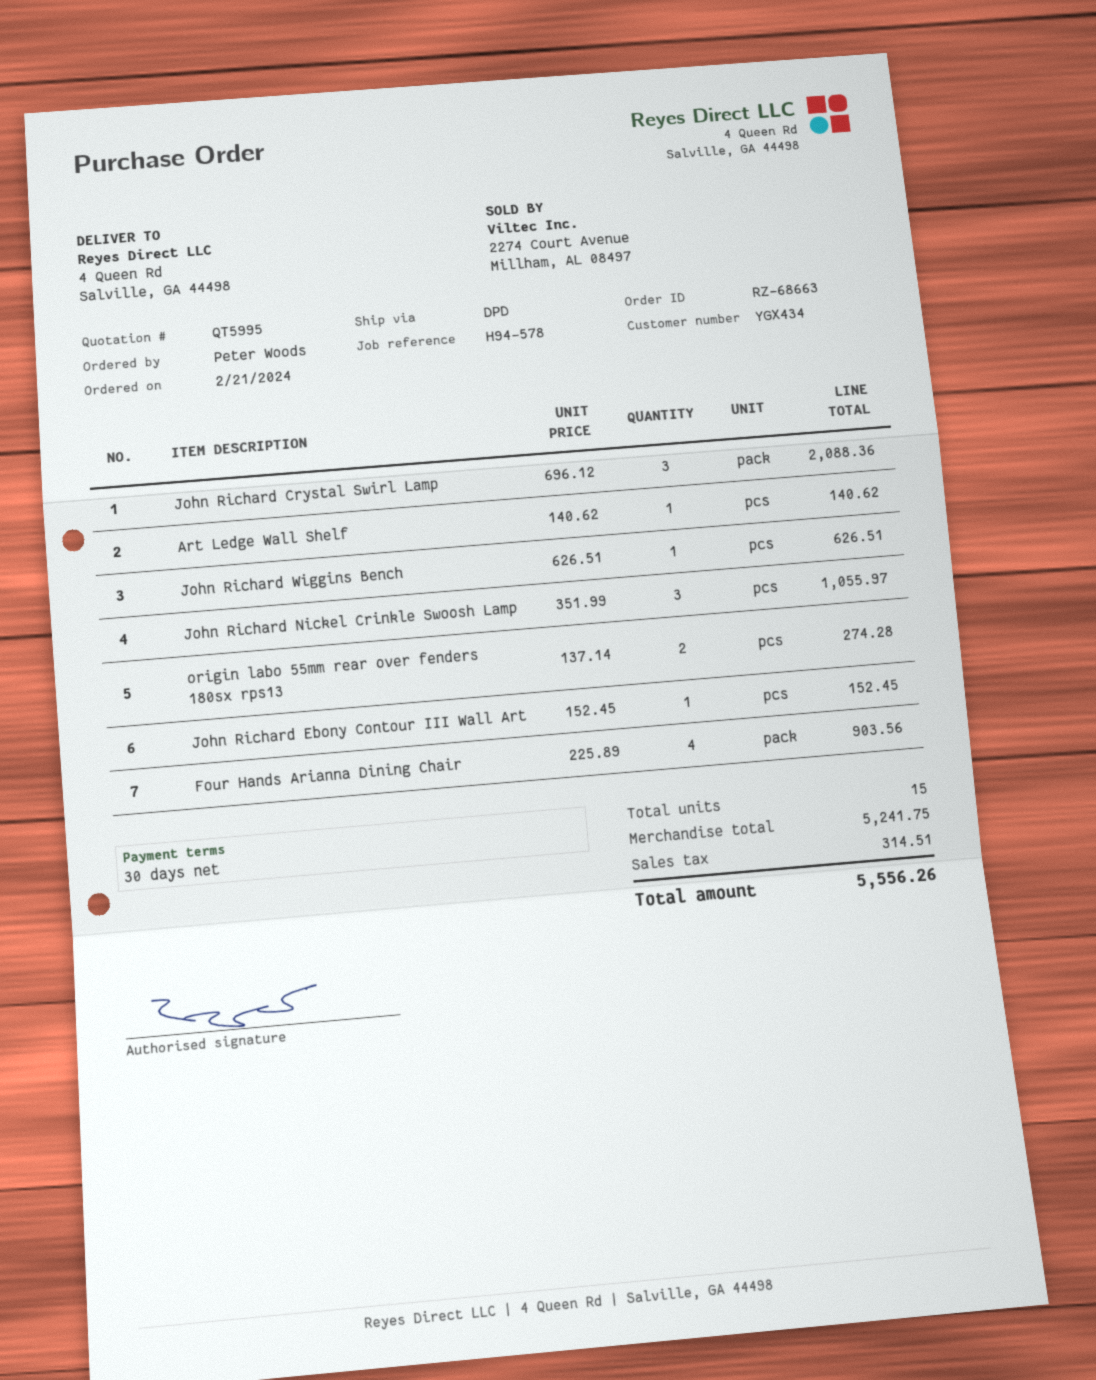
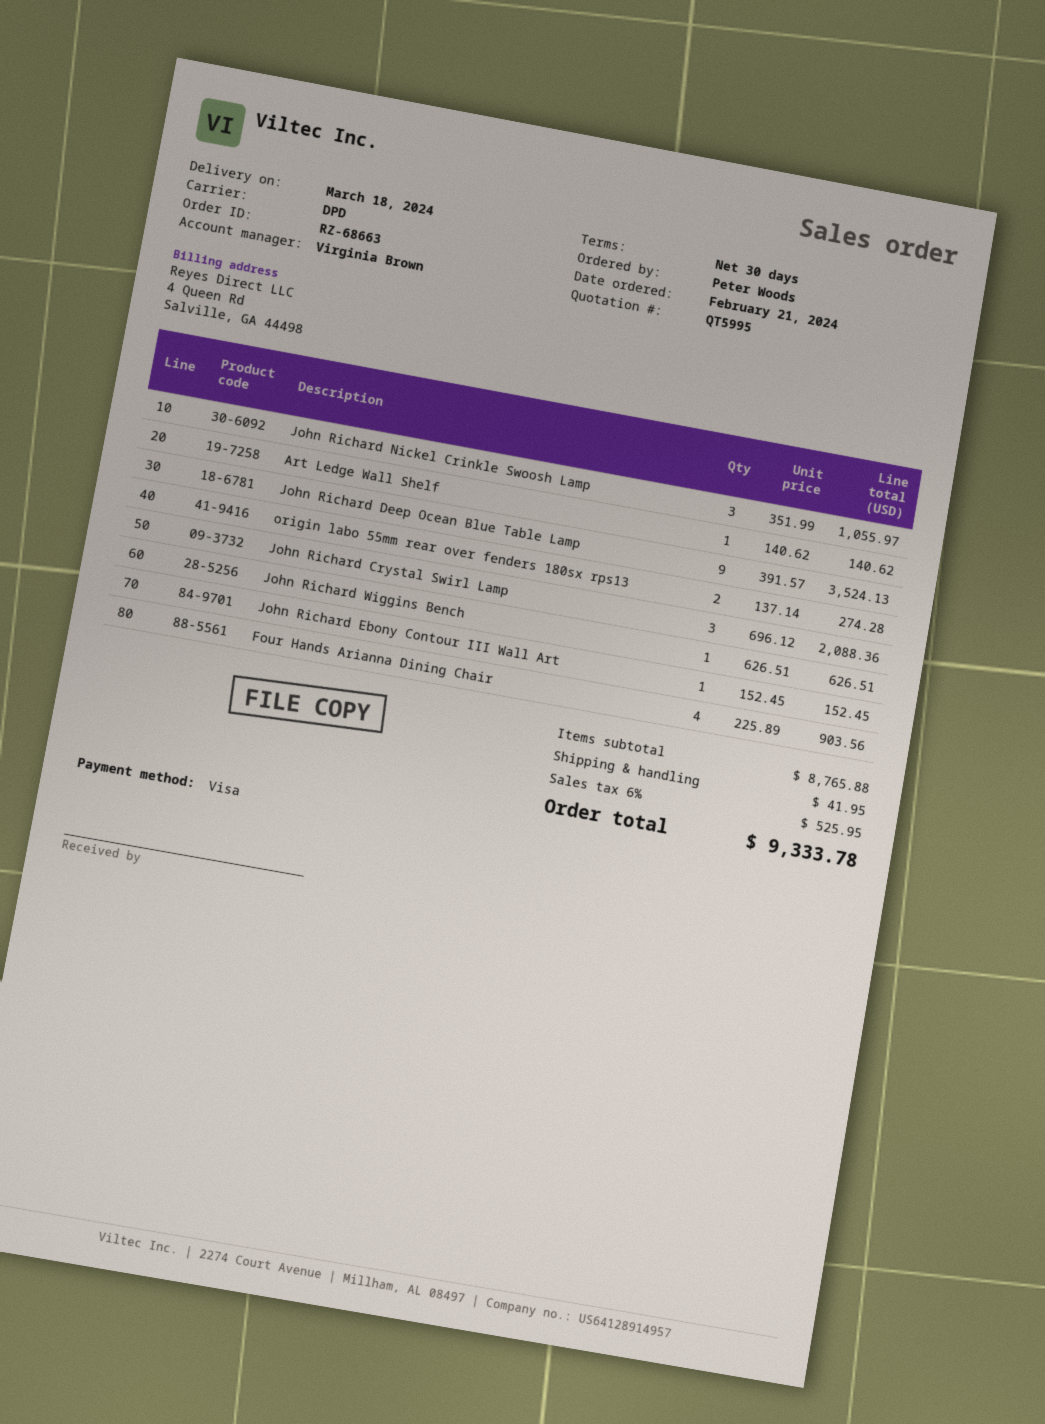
John Richard Deep Ocean Blue Table Lamp: none -> 9 x 391.57 = 3524.13
subtotal: 5241.75 -> 8765.88
shipping: none -> 41.95
tax: 314.51 -> 525.95
total: 5556.26 -> 9333.78

